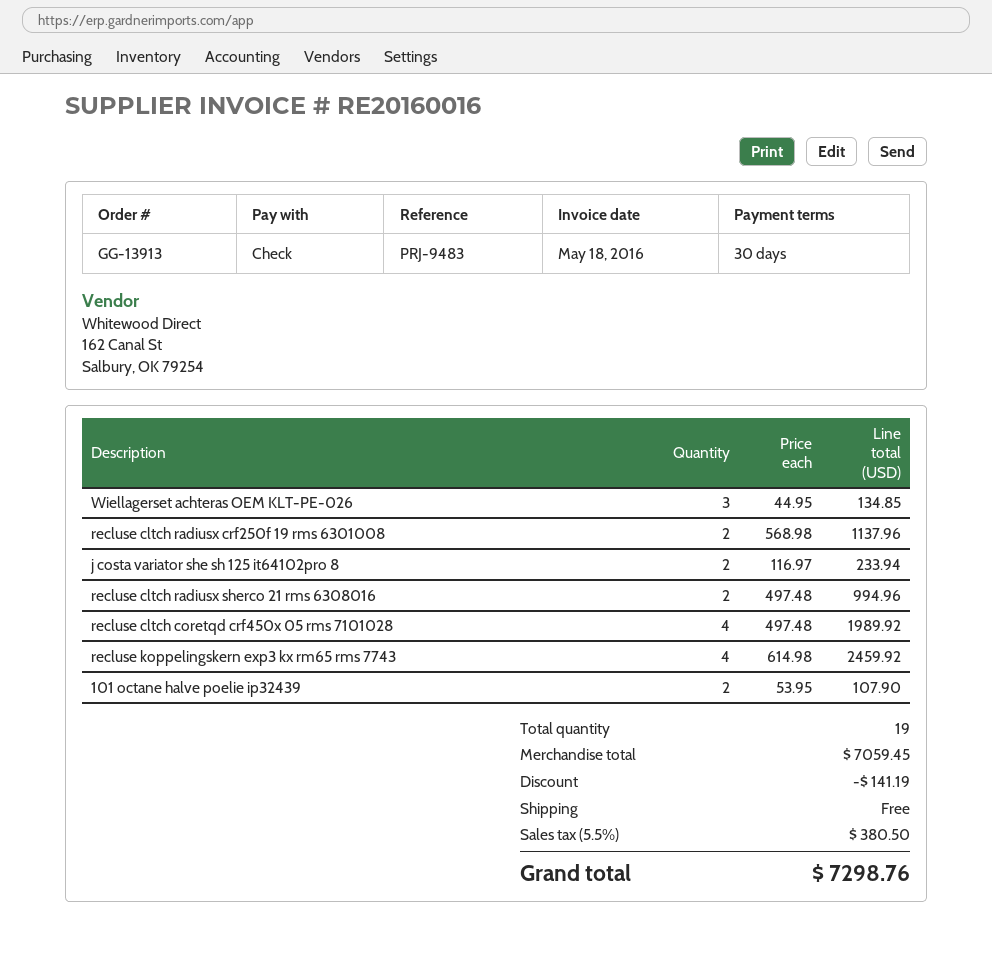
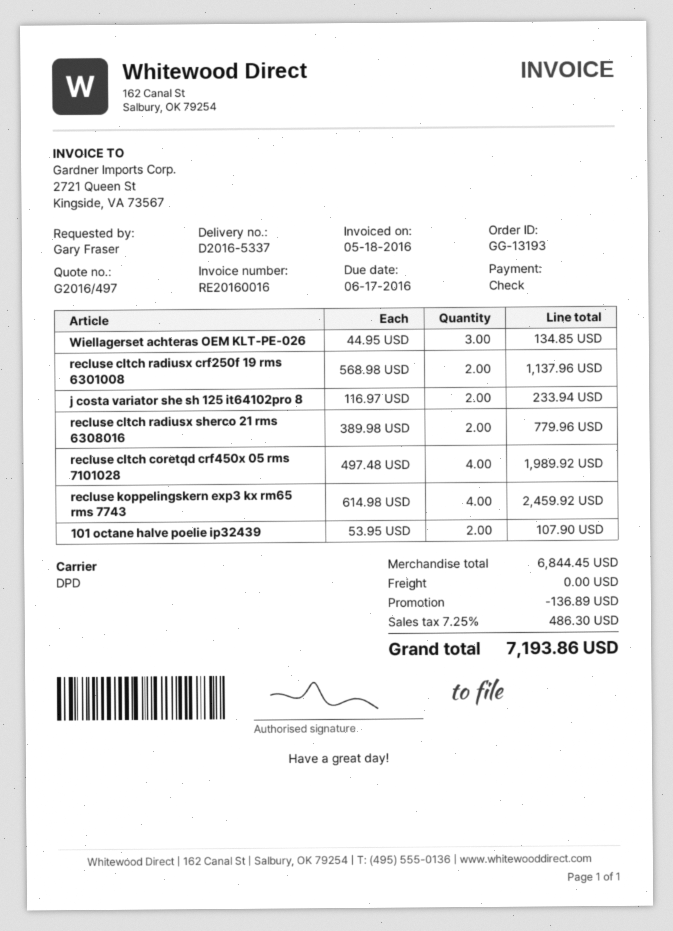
order number: GG-13913 -> GG-13193
recluse cltch radiusx sherco 21 rms 6308016: 2 x 497.48 = 994.96 -> 2 x 389.98 = 779.96
subtotal: 7059.45 -> 6844.45
discount: 141.19 -> 136.89
tax: 5.5% = 380.50 -> 7.25% = 486.30
total: 7298.76 -> 7193.86

